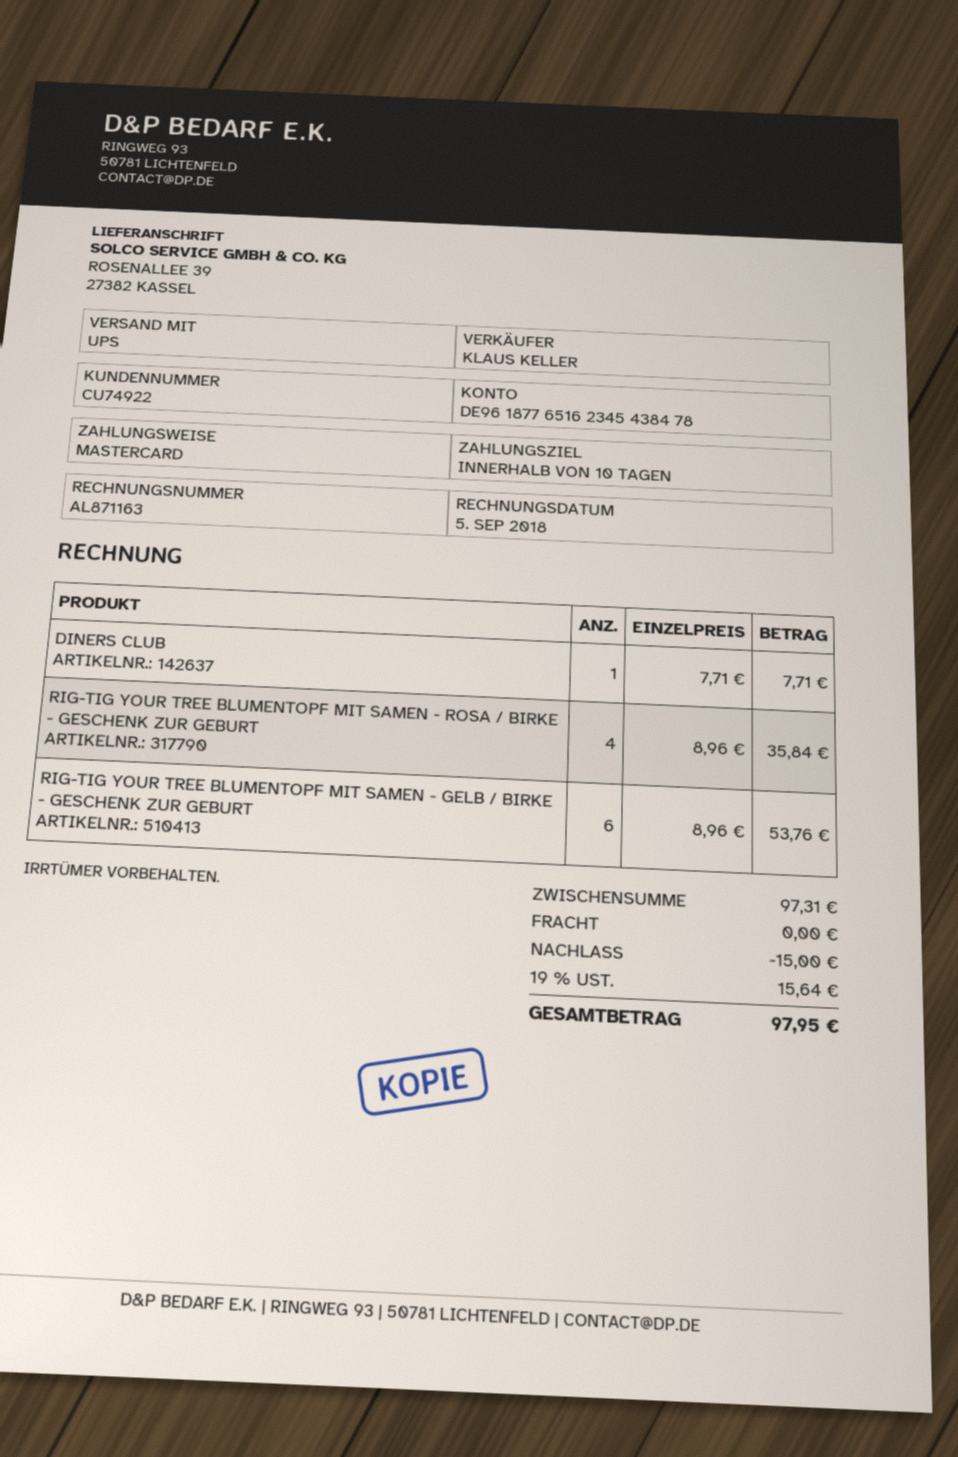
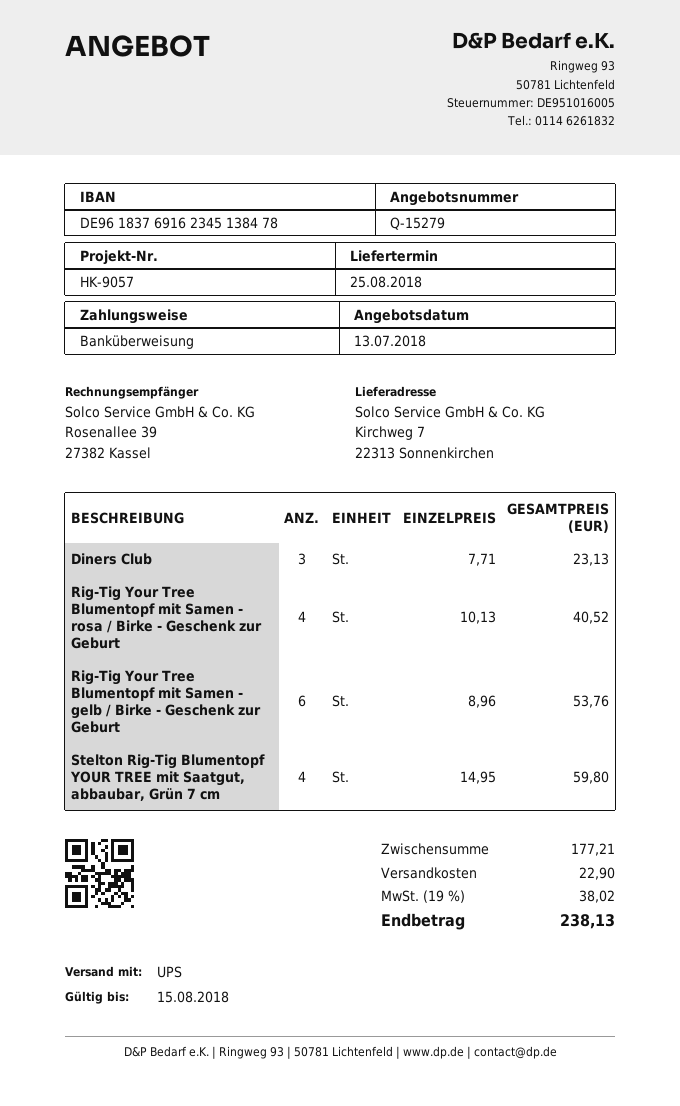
payment method: Mastercard -> bank transfer
bank account: DE96187765162345438478 -> DE96183769162345138478
ship to: ROSENALLEE 39, 27382 KASSEL -> Kirchweg 7, 22313 Sonnenkirchen
DINERS CLUB: 1 x 7.71 = 7.71 -> 3 x 7.71 = 23.13
RIG-TIG YOUR TREE BLUMENTOPF MIT SAMEN - ROSA / BIRKE - GESCHENK ZUR GEBURT: 4 x 8.96 = 35.84 -> 4 x 10.13 = 40.52
Stelton Rig-Tig Blumentopf YOUR TREE mit Saatgut, abbaubar, Grün 7 cm: none -> 4 x 14.95 = 59.80
subtotal: 97.31 -> 177.21
discount: 15.00 -> none
shipping: 0.00 -> 22.90
tax: 19% = 15.64 -> 19% = 38.02
total: 97.95 -> 238.13

